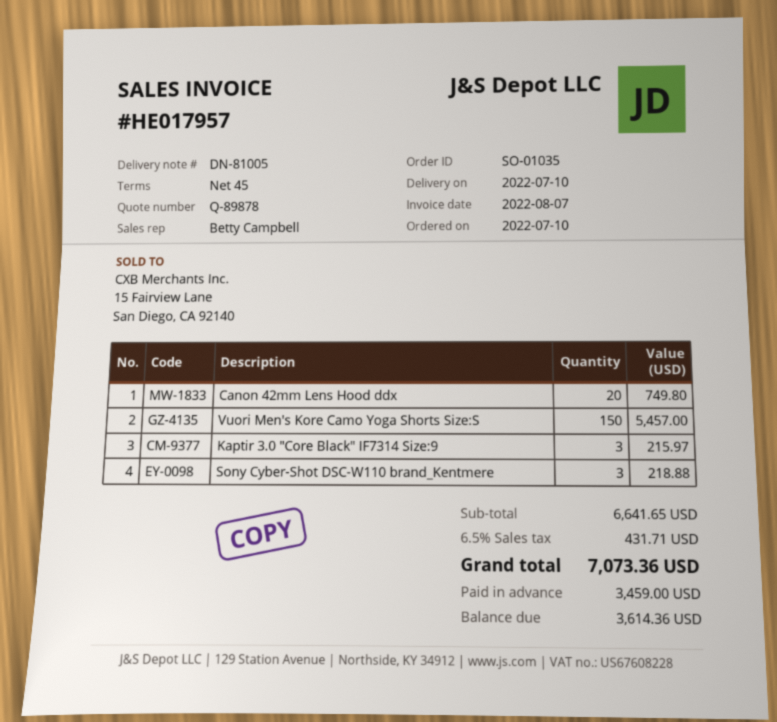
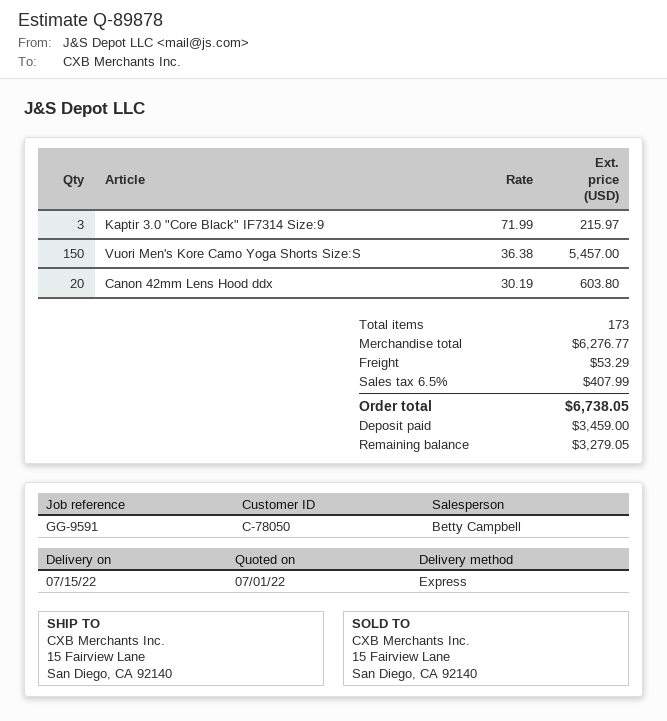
delivery date: 2022-07-10 -> 2022-07-15
Canon 42mm Lens Hood ddx: 20 for 749.80 -> 20 for 603.80
Sony Cyber-Shot DSC-W110 brand_Kentmere: 3 for 218.88 -> none
subtotal: 6641.65 -> 6276.77
shipping: none -> 53.29
tax: 6.5% = 431.71 -> 6.5% = 407.99
total: 7073.36 -> 6738.05
balance: 3614.36 -> 3279.05

